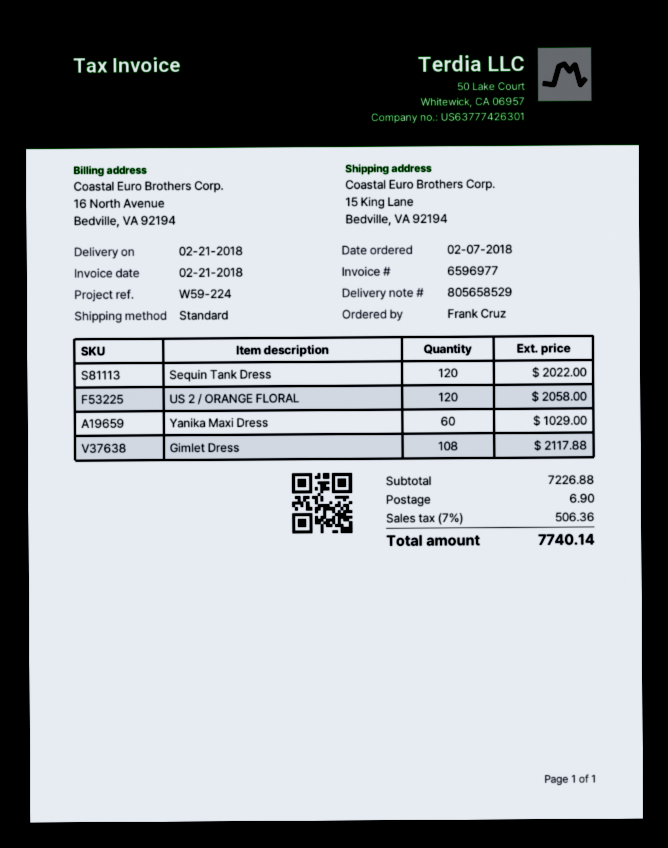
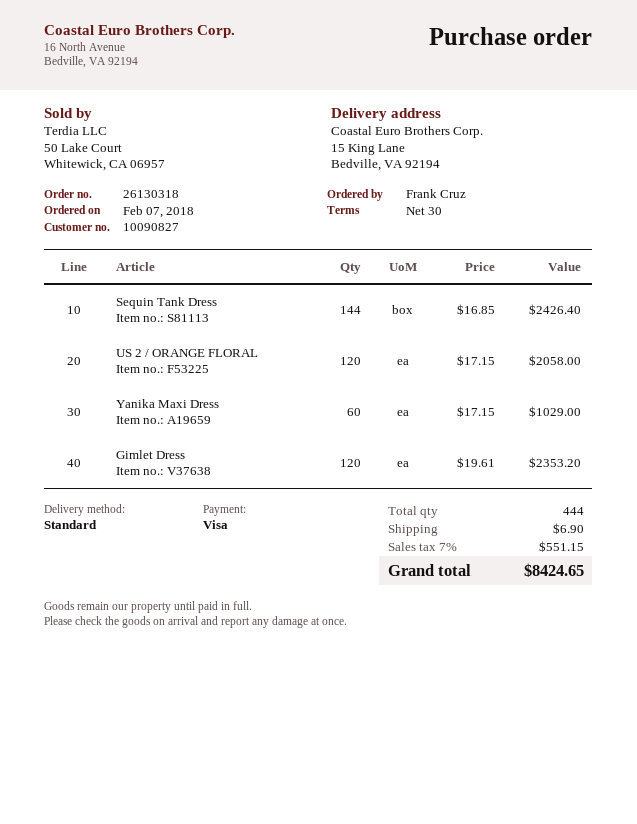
Sequin Tank Dress: 120 for 2022.00 -> 144 for 2426.40
Gimlet Dress: 108 for 2117.88 -> 120 for 2353.20
tax: 7% = 506.36 -> 7% = 551.15
total: 7740.14 -> 8424.65

